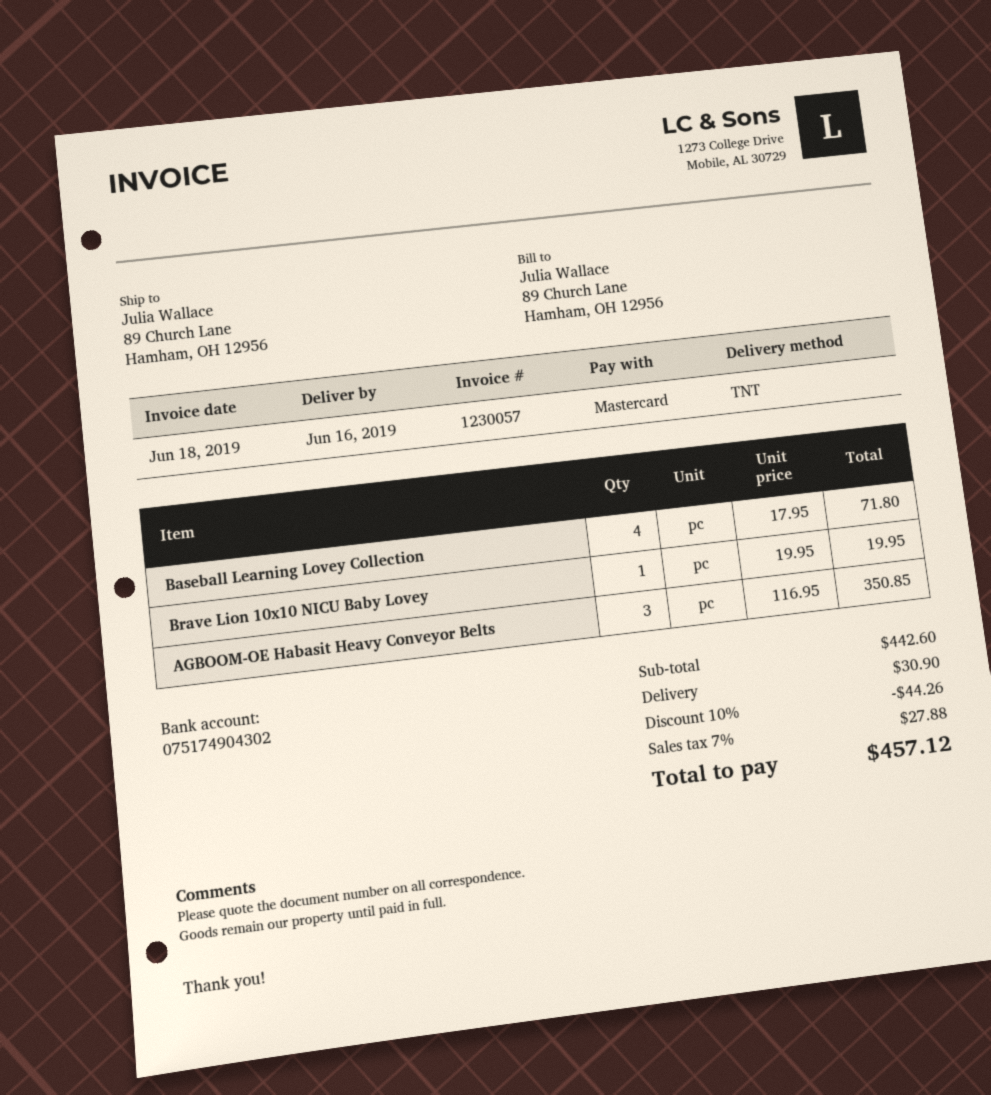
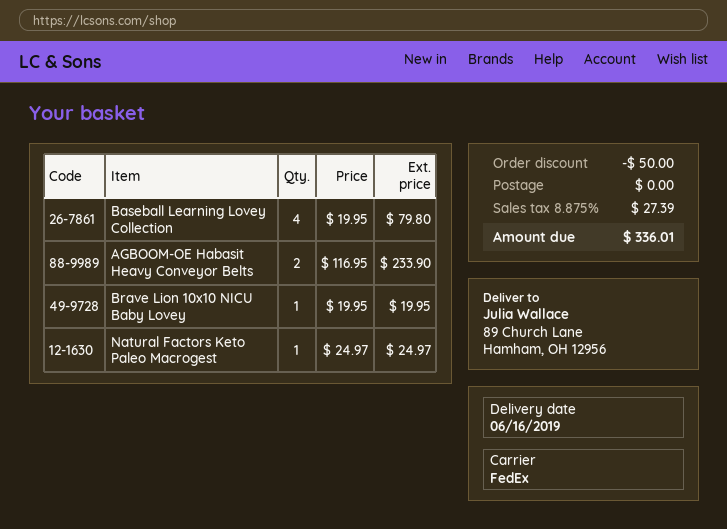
shipping method: TNT -> FedEx
Baseball Learning Lovey Collection: 4 x 17.95 = 71.80 -> 4 x 19.95 = 79.80
AGBOOM-OE Habasit Heavy Conveyor Belts: 3 x 116.95 = 350.85 -> 2 x 116.95 = 233.90
Natural Factors Keto Paleo Macrogest: none -> 1 x 24.97 = 24.97
discount: 44.26 -> 50.00
shipping: 30.90 -> 0.00
tax: 7% = 27.88 -> 8.875% = 27.39
total: 457.12 -> 336.01

